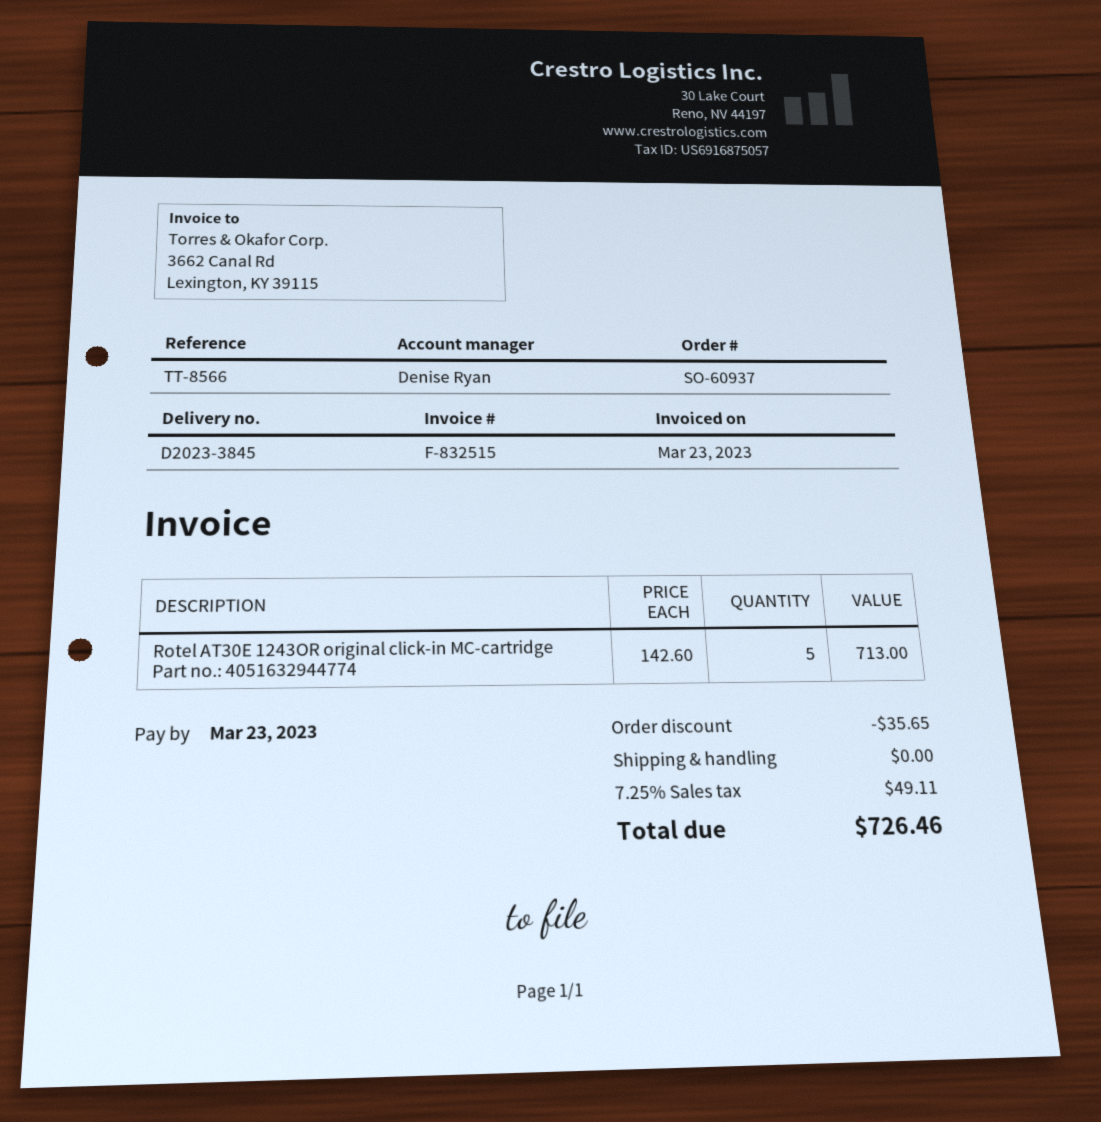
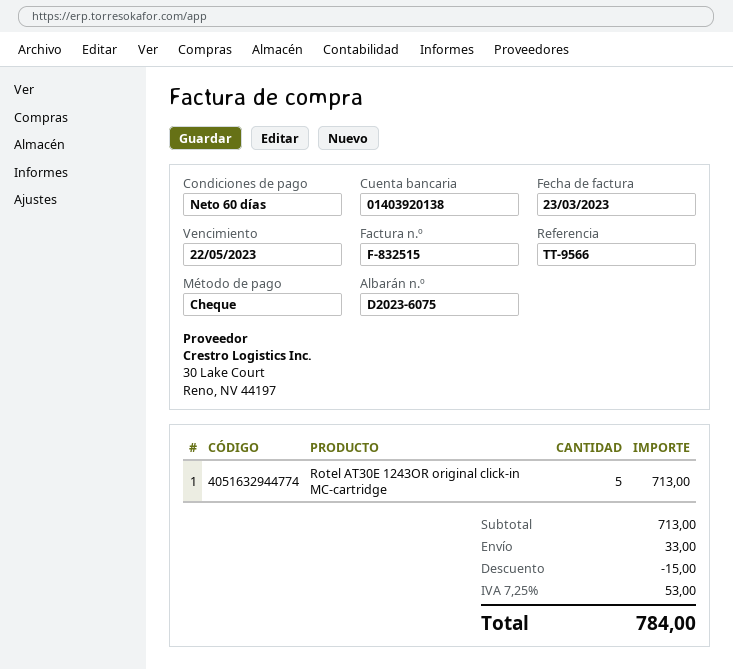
delivery note number: D2023-3845 -> D2023-6075
due date: 2023-03-23 -> 2023-05-22
reference: TT-8566 -> TT-9566
discount: 35.65 -> 15.00
shipping: 0.00 -> 33.00
tax: 7.25% = 49.11 -> 7.25% = 53.00
total: 726.46 -> 784.00

